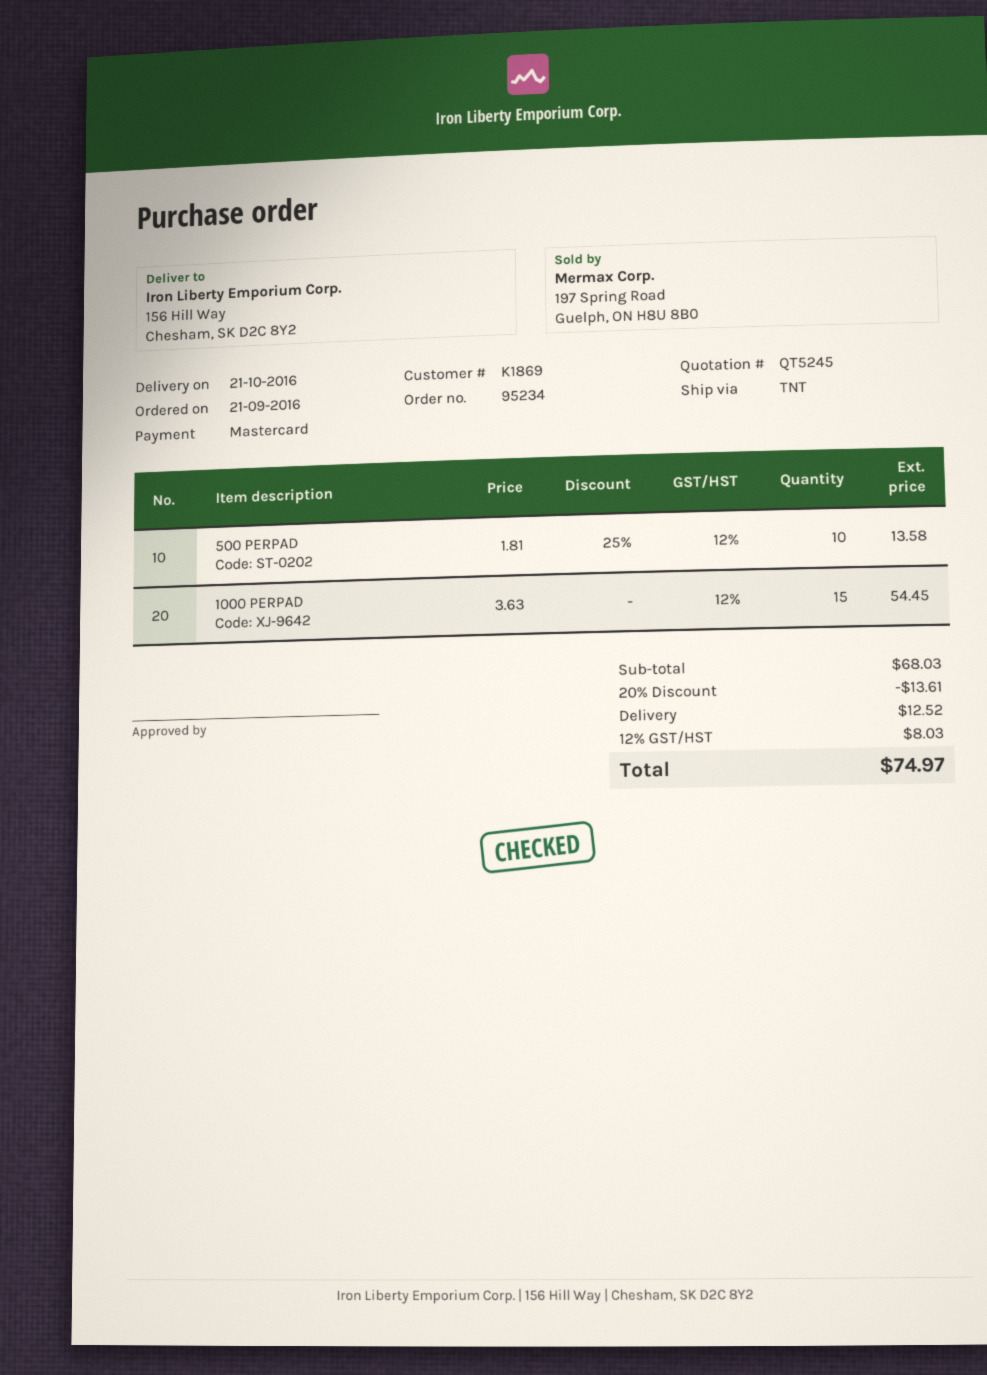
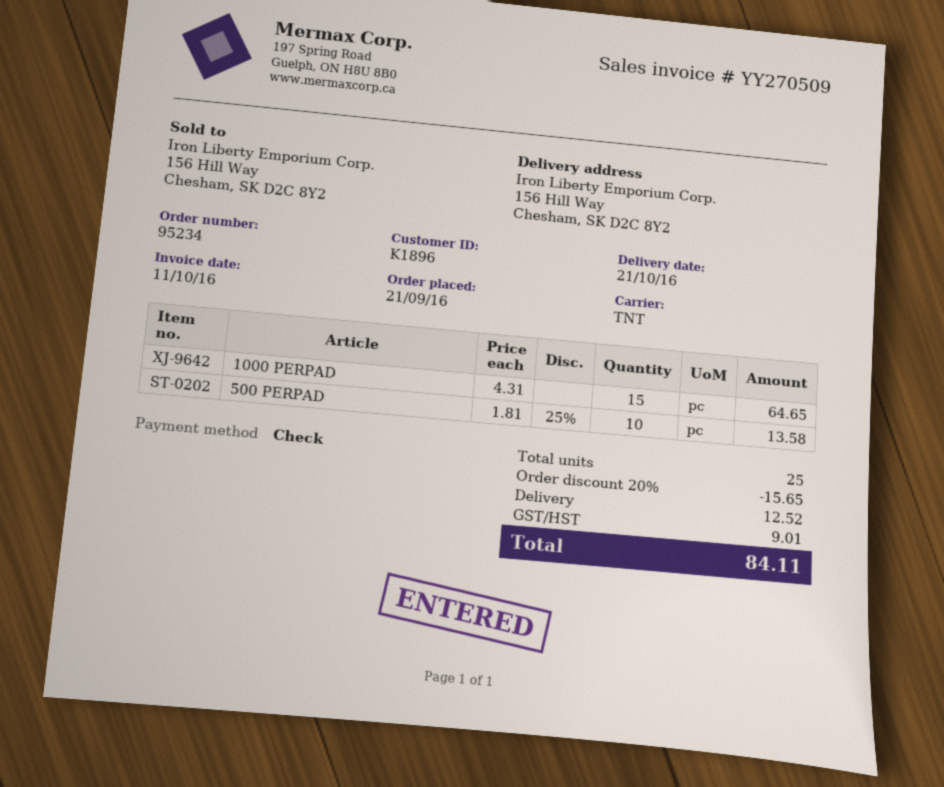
customer number: K1869 -> K1896
payment method: Mastercard -> cheque
1000 PERPAD: 15 x 3.63 = 54.45 -> 15 x 4.31 = 64.65
discount: 20% = 13.61 -> 20% = 15.65
tax: 8.03 -> 9.01
total: 74.97 -> 84.11

